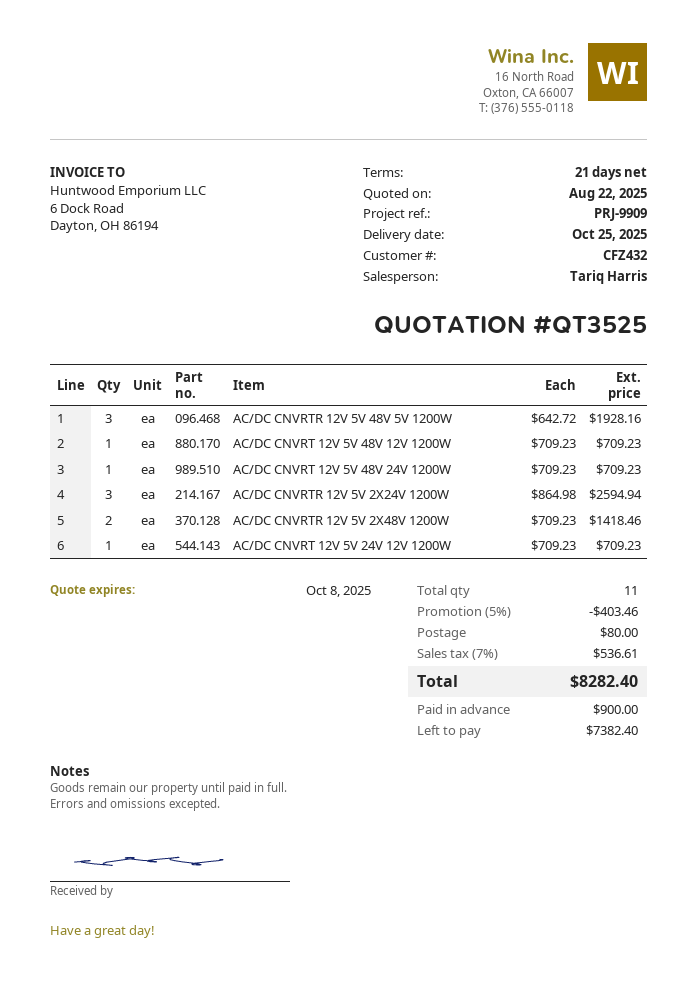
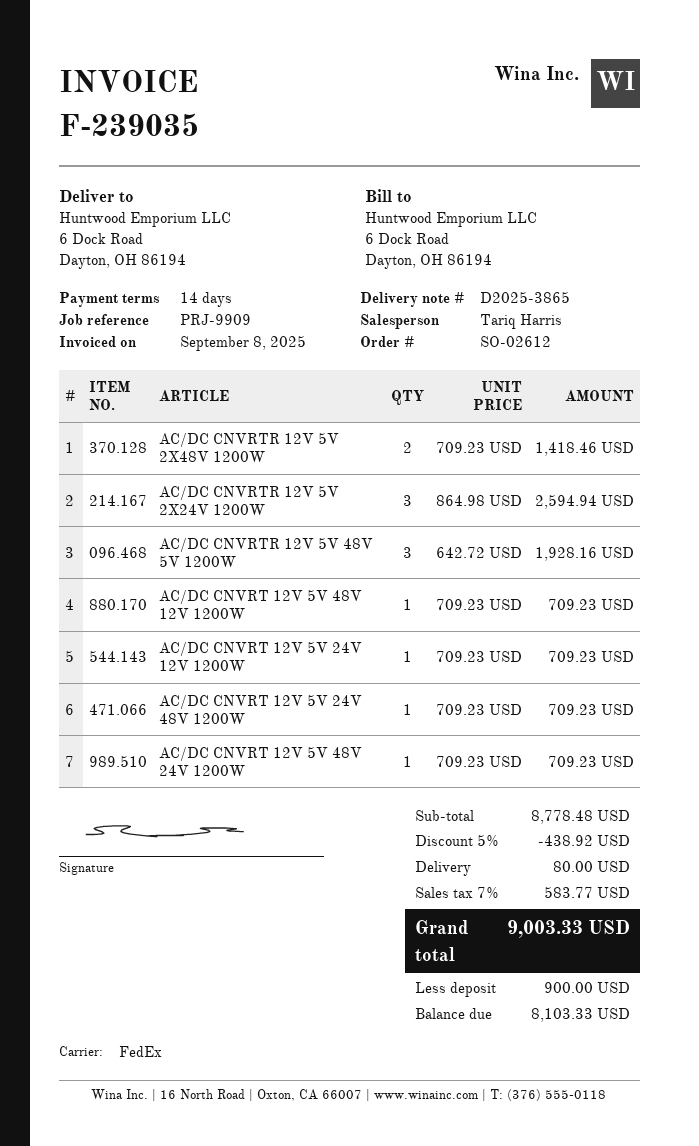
payment terms: 21 days -> 14 days
AC/DC CNVRT 12V 5V 24V 48V 1200W: none -> 1 x 709.23 = 709.23
discount: 5% = 403.46 -> 5% = 438.92
tax: 7% = 536.61 -> 7% = 583.77
total: 8282.40 -> 9003.33
balance: 7382.40 -> 8103.33

